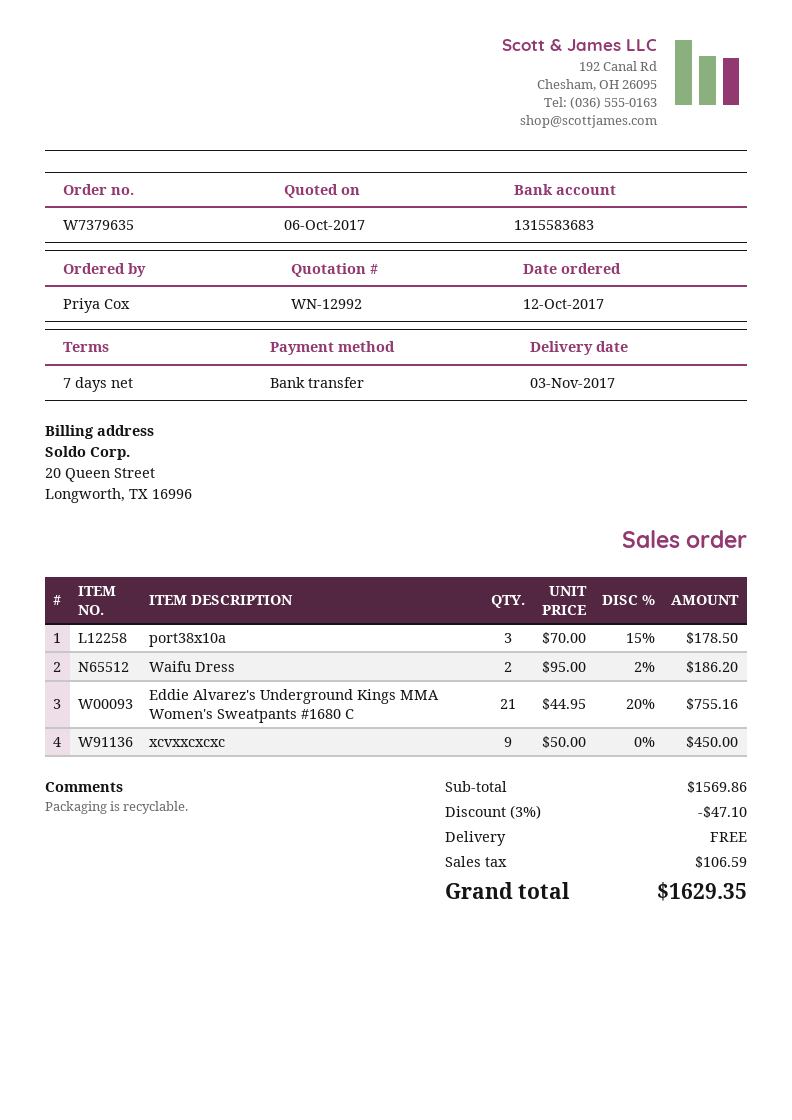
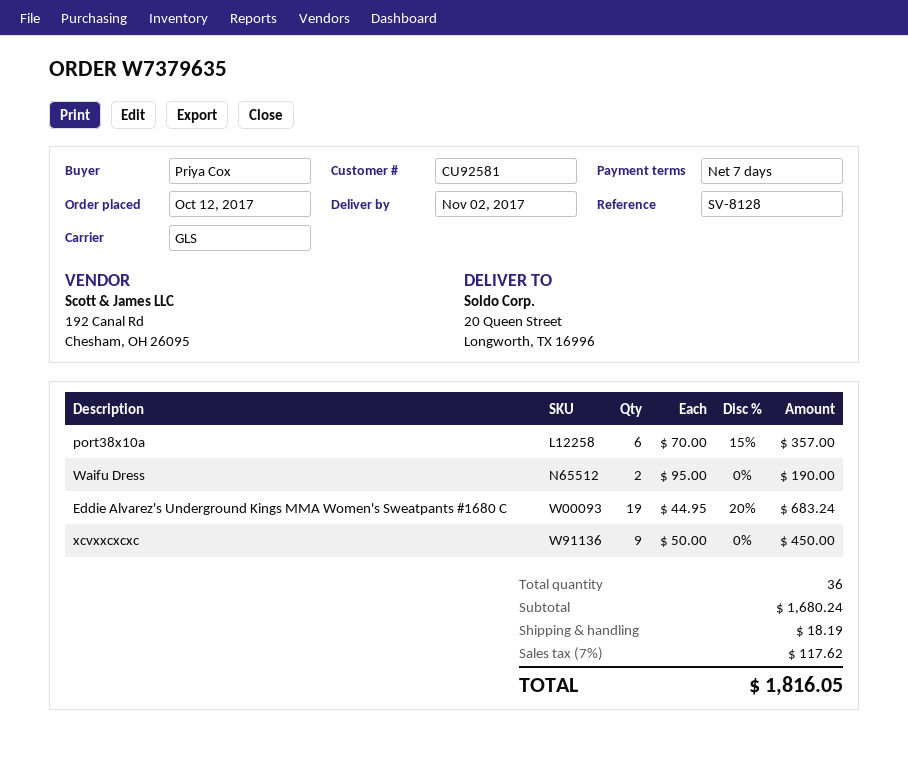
delivery date: 2017-11-03 -> 2017-11-02
port38x10a: 3 x 70.00 - 15% = 178.50 -> 6 x 70.00 - 15% = 357.00
Waifu Dress: 2 x 95.00 - 2% = 186.20 -> 2 x 95.00 = 190.00
Eddie Alvarez's Underground Kings MMA Women's Sweatpants #1680 C: 21 x 44.95 - 20% = 755.16 -> 19 x 44.95 - 20% = 683.24
subtotal: 1569.86 -> 1680.24
discount: 3% = 47.10 -> none
shipping: 0.00 -> 18.19
tax: 106.59 -> 117.62
total: 1629.35 -> 1816.05

